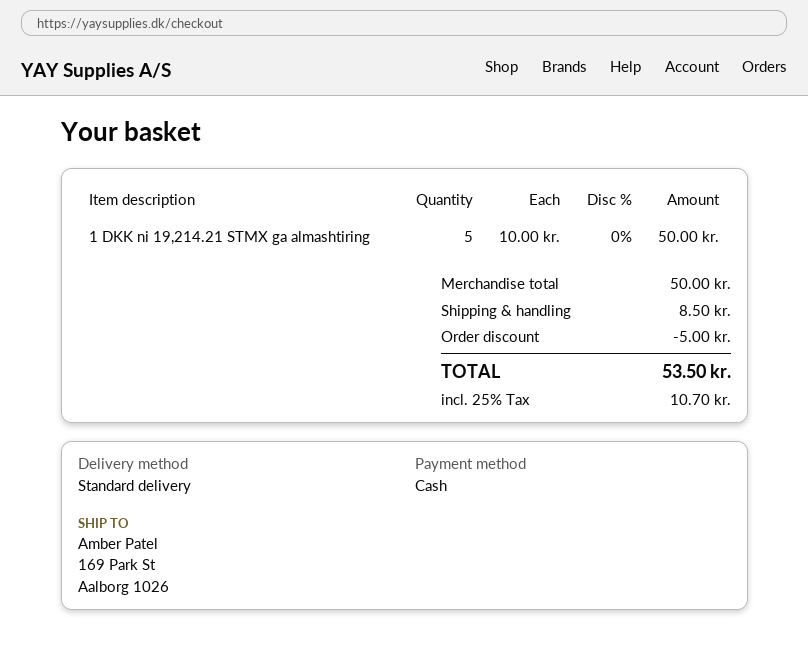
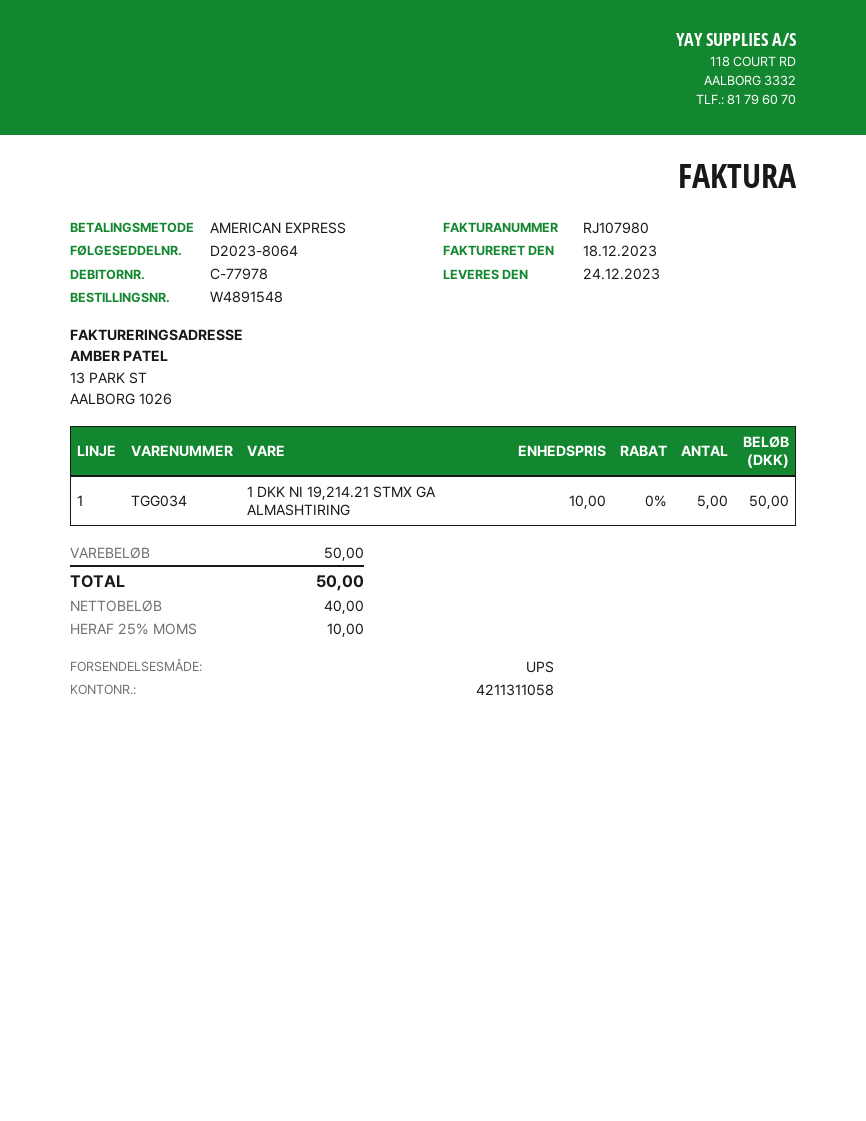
payment method: cash -> American Express
shipping method: standard -> UPS
discount: 5.00 -> none
shipping: 8.50 -> none
tax: 25% = 10.70 -> 25% = 10.00
total: 53.50 -> 50.00

